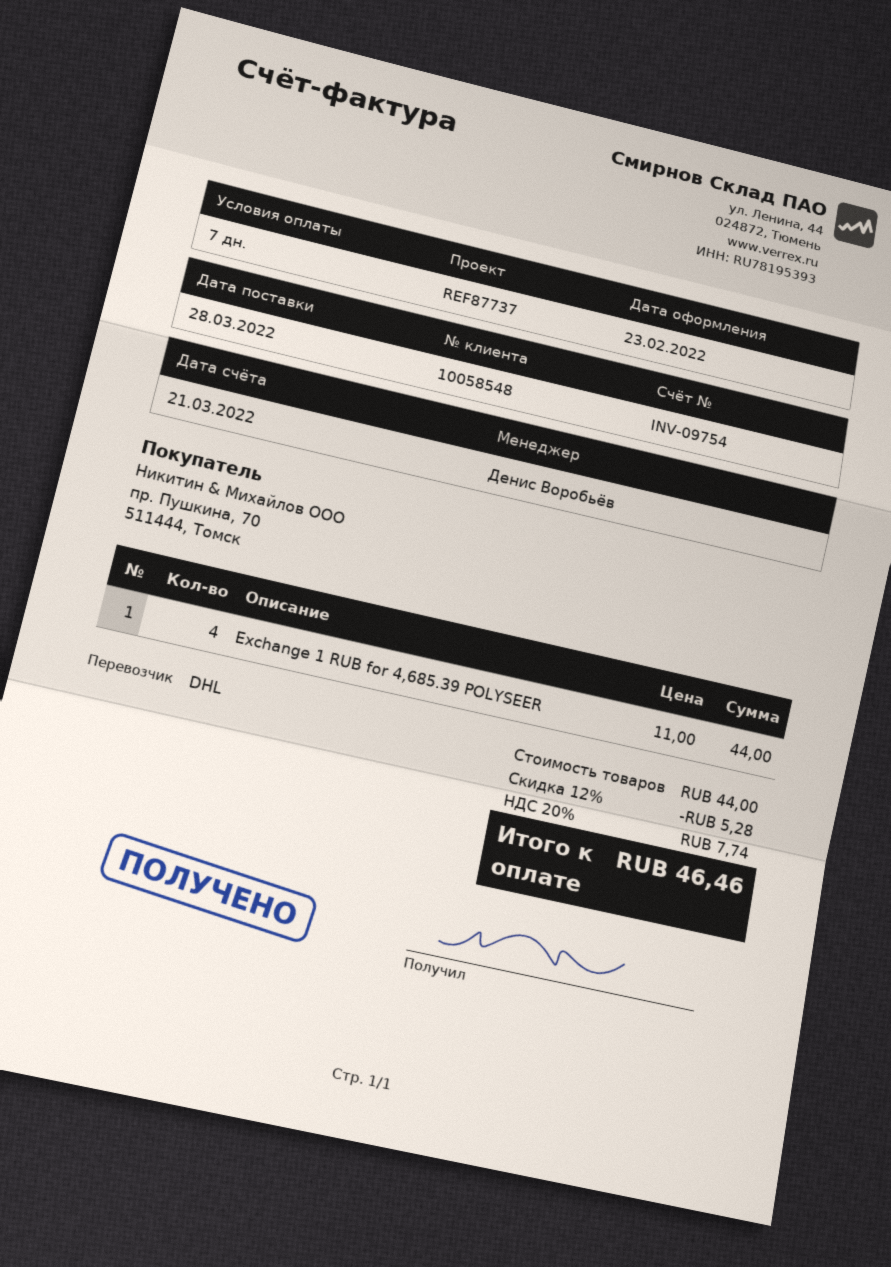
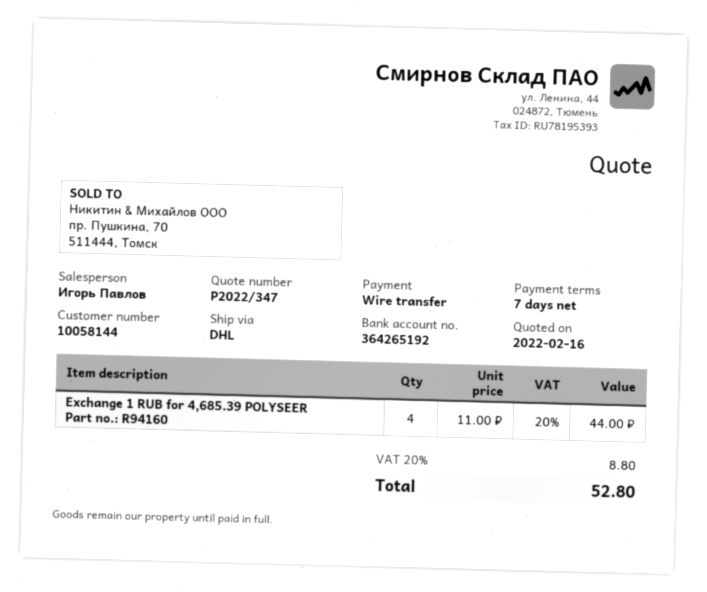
customer number: 10058548 -> 10058144
sales rep: Денис Воробьёв -> Игорь Павлов
discount: 12% = 5.28 -> none
tax: 20% = 7.74 -> 20% = 8.80
total: 46.46 -> 52.80

